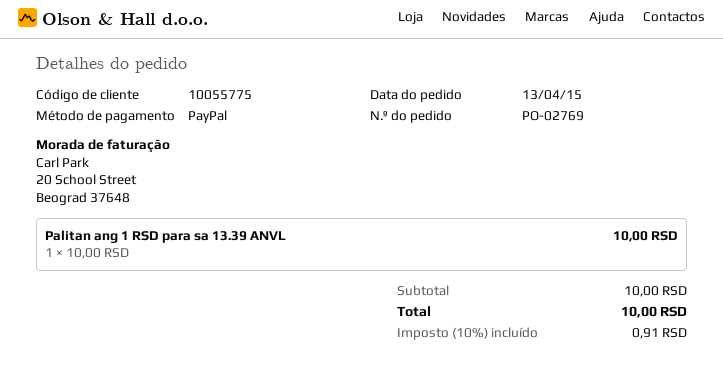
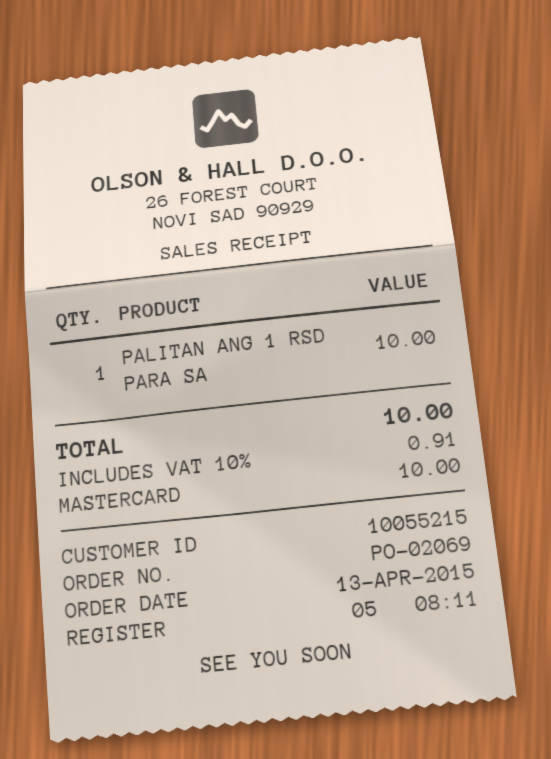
order number: PO-02769 -> PO-02069
customer number: 10055775 -> 10055215
payment method: PayPal -> Mastercard

